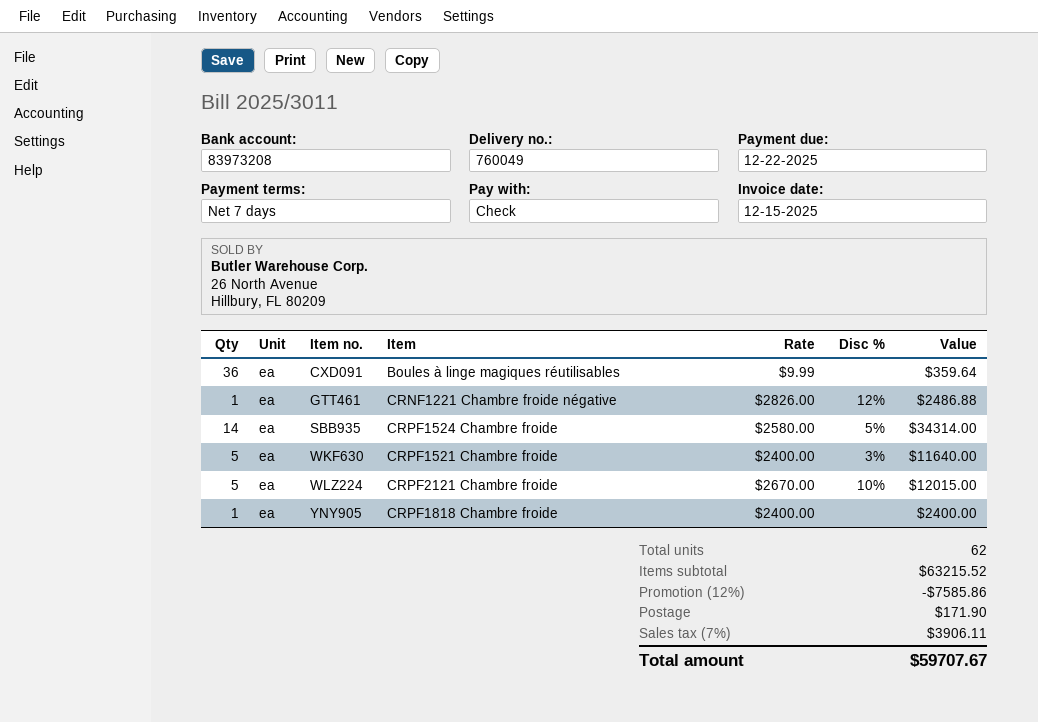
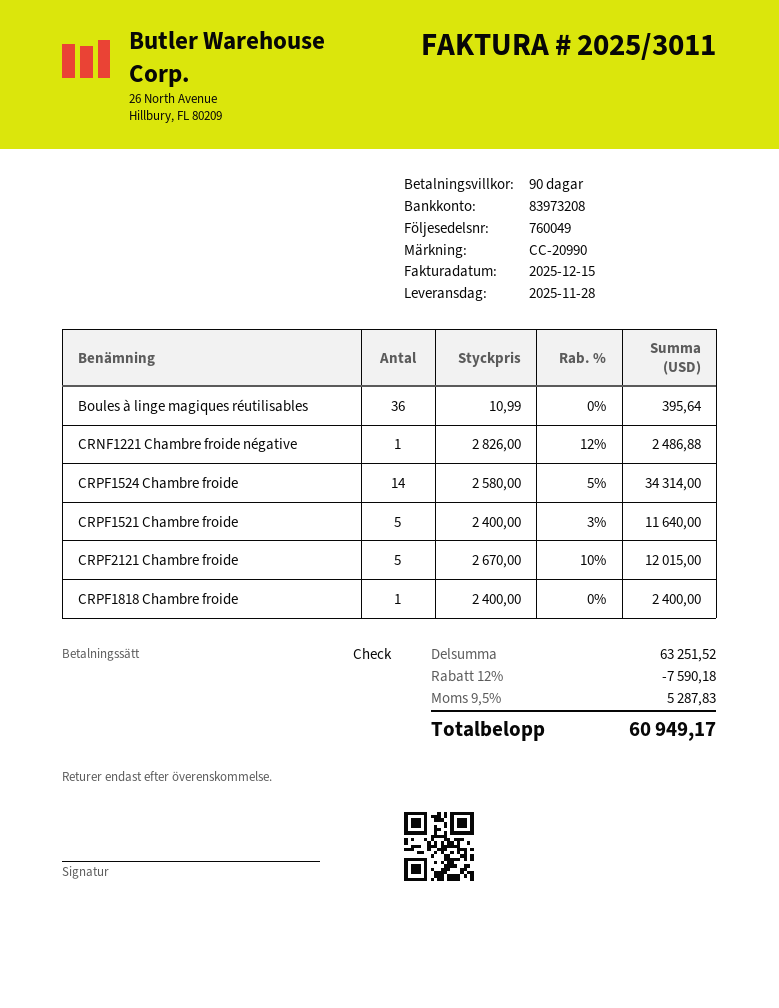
payment terms: 7 days -> 90 days
Boules à linge magiques réutilisables: 36 x 9.99 = 359.64 -> 36 x 10.99 = 395.64
subtotal: 63215.52 -> 63251.52
discount: 12% = 7585.86 -> 12% = 7590.18
shipping: 171.90 -> none
tax: 7% = 3906.11 -> 9.5% = 5287.83
total: 59707.67 -> 60949.17

